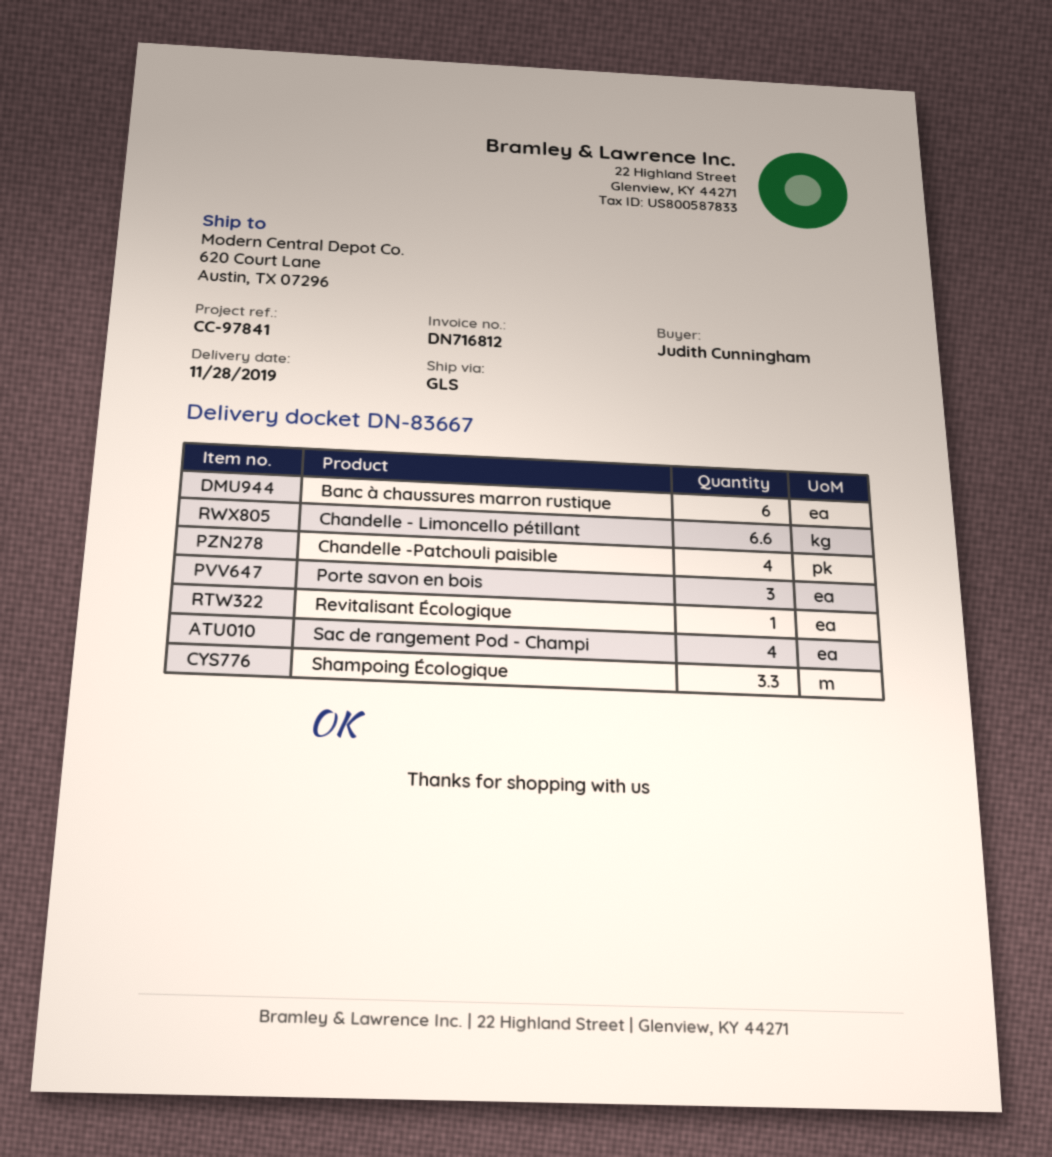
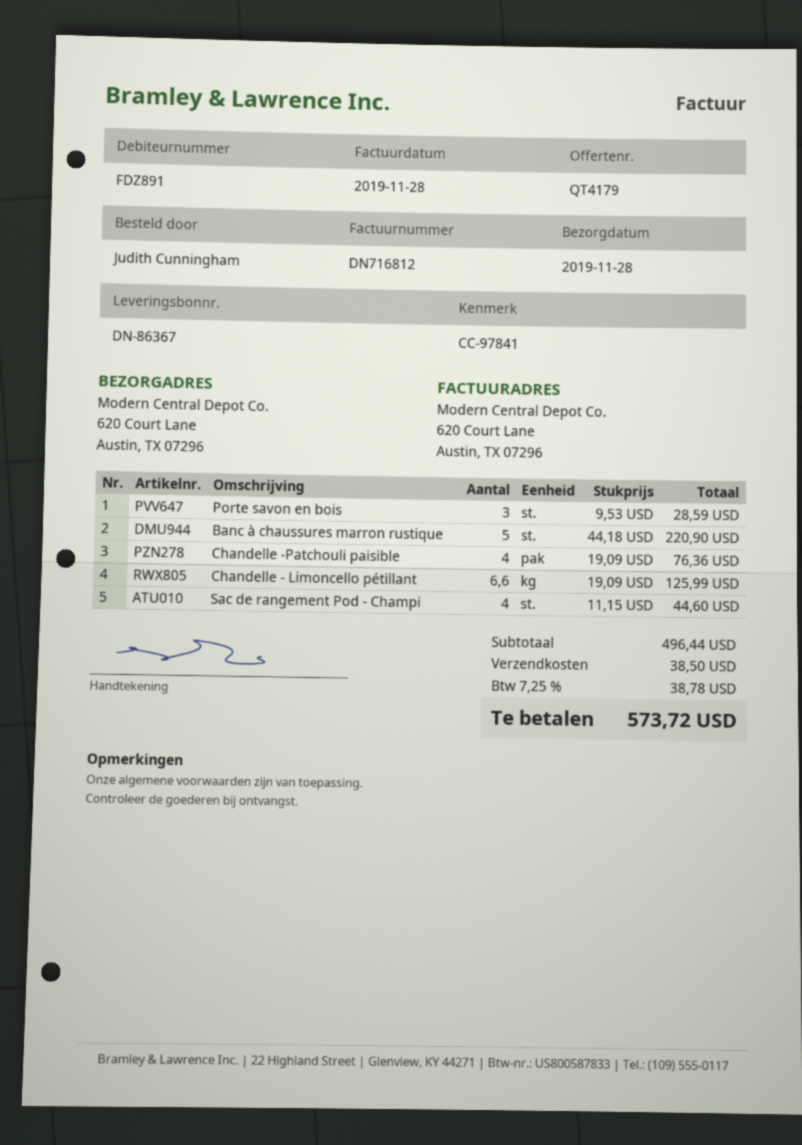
delivery note number: DN-83667 -> DN-86367
Banc à chaussures marron rustique: 6 -> 5
Revitalisant Écologique: 1 -> none
Shampoing Écologique: 3.3 -> none

